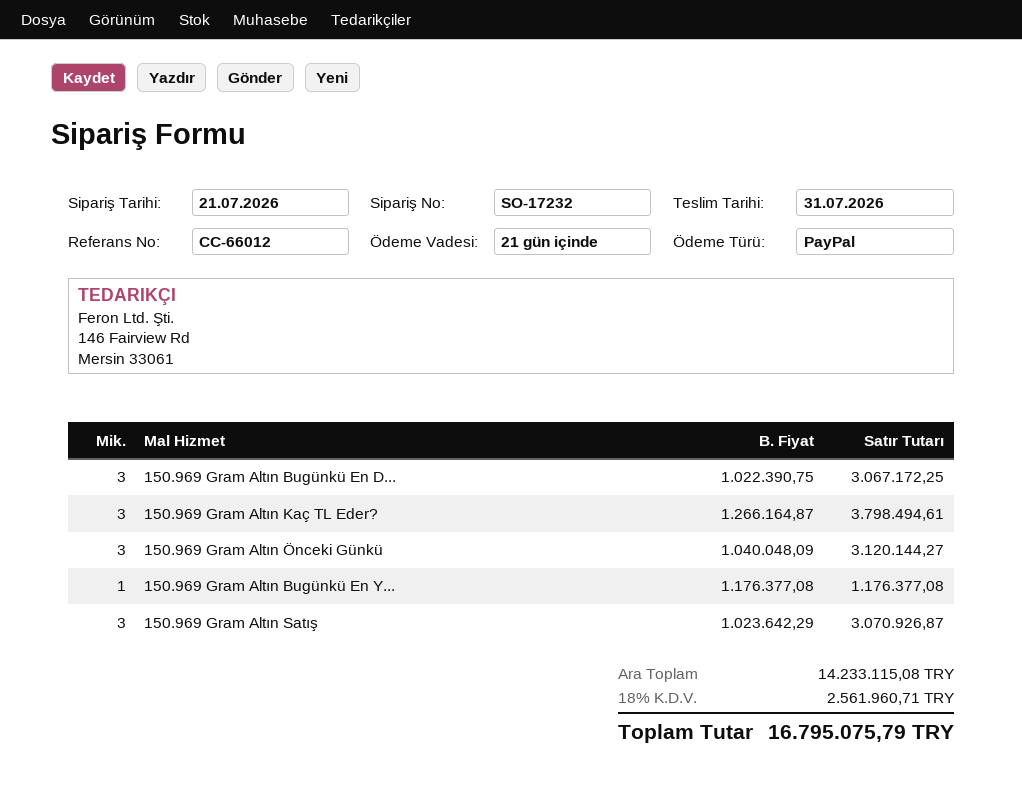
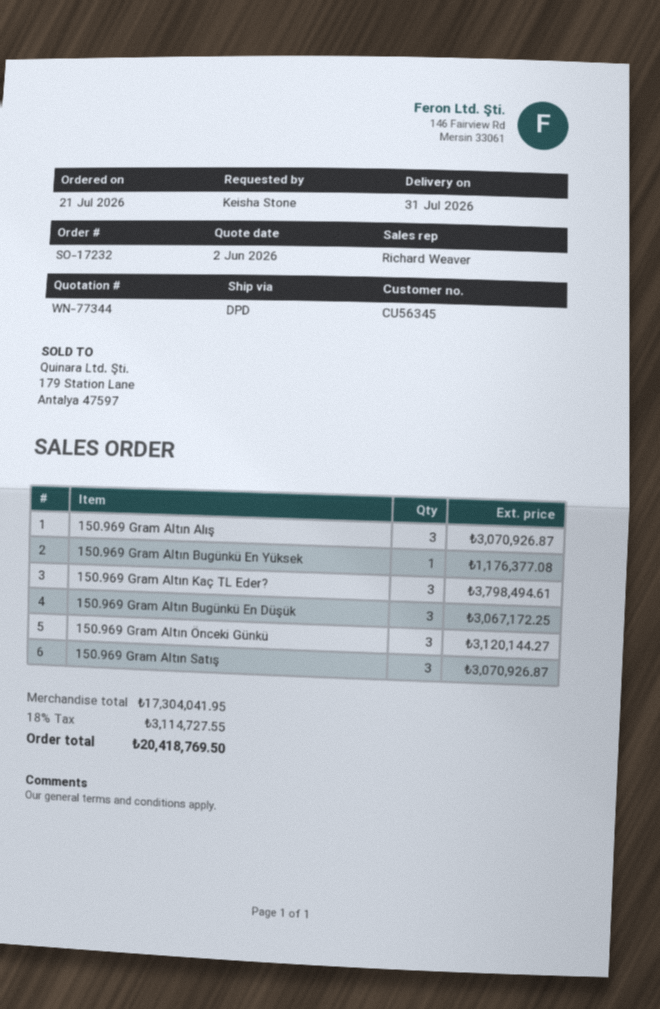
150.969 Gram Altın Alış: none -> 3 for 3070926.87
subtotal: 14233115.08 -> 17304041.95
tax: 18% = 2561960.71 -> 18% = 3114727.55
total: 16795075.79 -> 20418769.50

